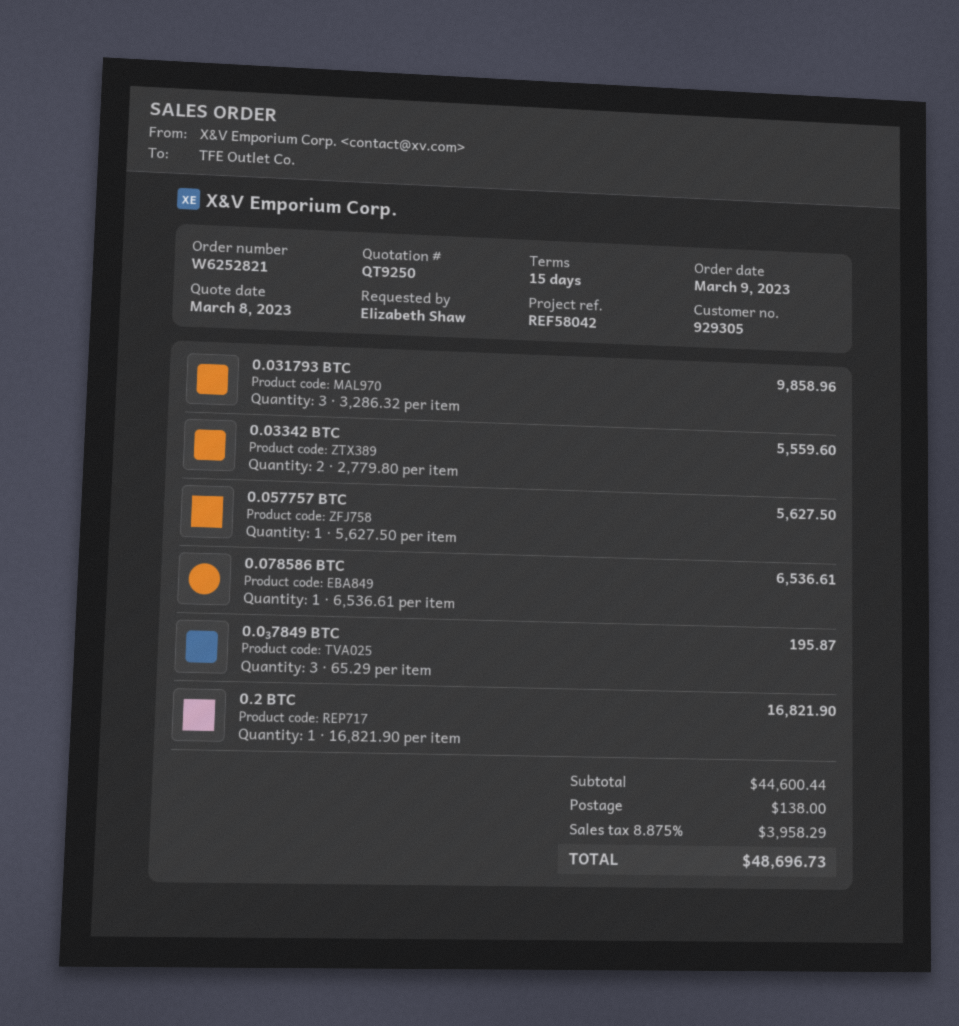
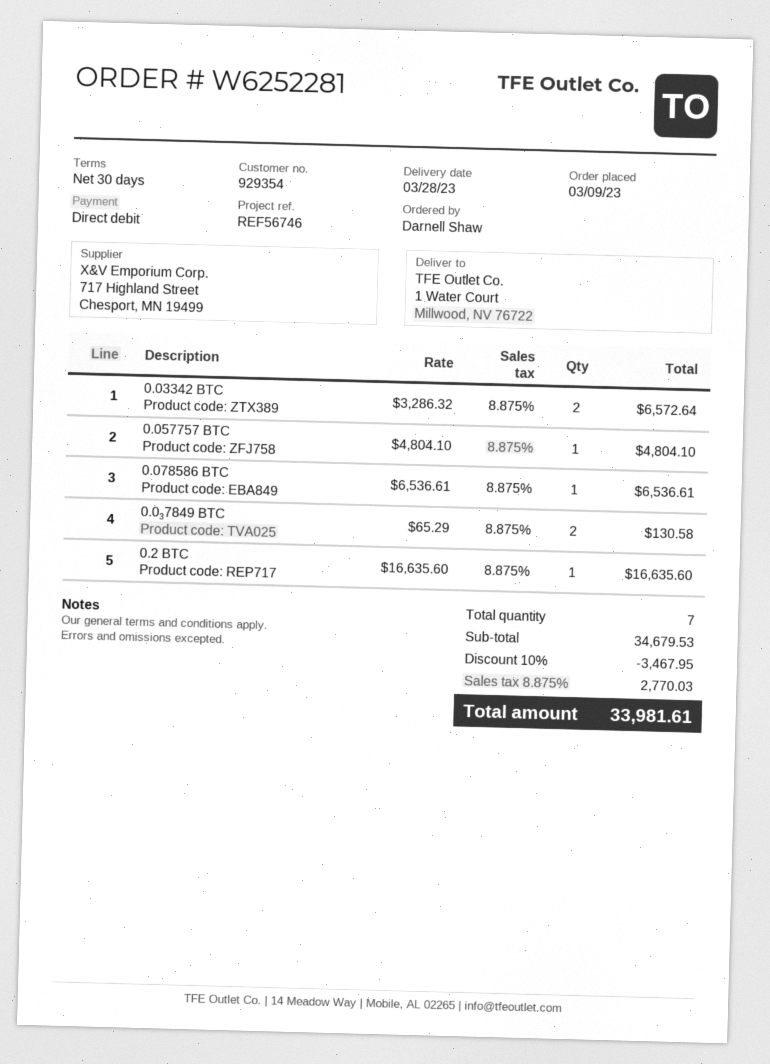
order number: W6252821 -> W6252281
payment terms: 15 days -> 30 days
customer number: 929305 -> 929354
reference: REF58042 -> REF56746
ordered by: Elizabeth Shaw -> Darnell Shaw
0.031793 BTC: 3 x 3286.32 = 9858.96 -> none
0.03342 BTC: 2 x 2779.80 = 5559.60 -> 2 x 3286.32 = 6572.64
0.057757 BTC: 1 x 5627.50 = 5627.50 -> 1 x 4804.10 = 4804.10
0.0₃7849 BTC: 3 x 65.29 = 195.87 -> 2 x 65.29 = 130.58
0.2 BTC: 1 x 16821.90 = 16821.90 -> 1 x 16635.60 = 16635.60
subtotal: 44600.44 -> 34679.53
discount: none -> 10% = 3467.95
shipping: 138.00 -> none
tax: 8.875% = 3958.29 -> 8.875% = 2770.03
total: 48696.73 -> 33981.61

